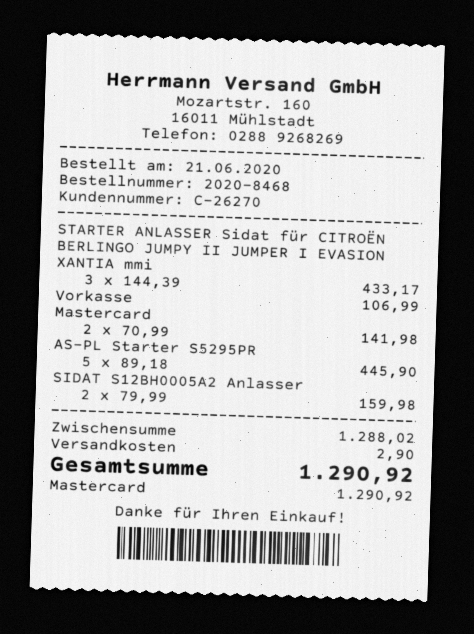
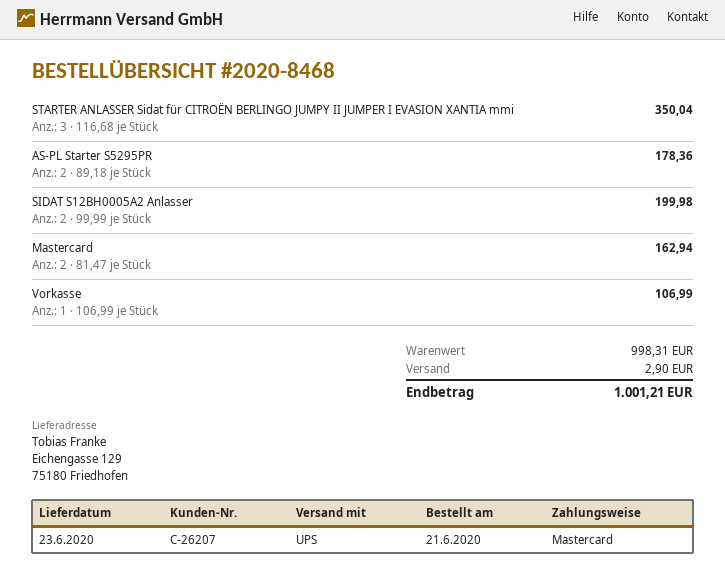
customer number: C-26270 -> C-26207
STARTER ANLASSER Sidat für CITROËN BERLINGO JUMPY II JUMPER I EVASION XANTIA mmi: 3 x 144.39 = 433.17 -> 3 x 116.68 = 350.04
Mastercard: 2 x 70.99 = 141.98 -> 2 x 81.47 = 162.94
AS-PL Starter S5295PR: 5 x 89.18 = 445.90 -> 2 x 89.18 = 178.36
SIDAT S12BH0005A2 Anlasser: 2 x 79.99 = 159.98 -> 2 x 99.99 = 199.98
subtotal: 1288.02 -> 998.31
total: 1290.92 -> 1001.21

